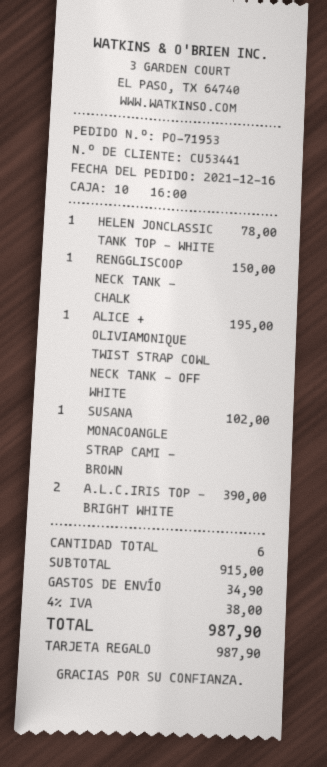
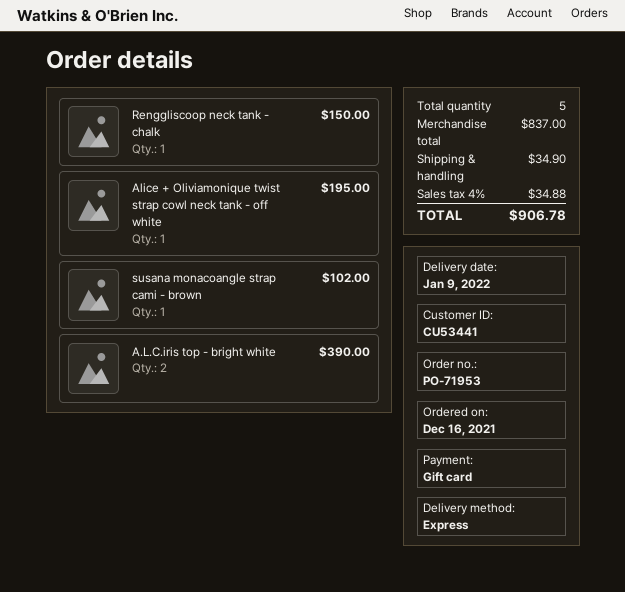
HELEN JONCLASSIC TANK TOP - WHITE: 1 for 78.00 -> none
total quantity: 6 -> 5
subtotal: 915.00 -> 837.00
tax: 4% = 38.00 -> 4% = 34.88
total: 987.90 -> 906.78

